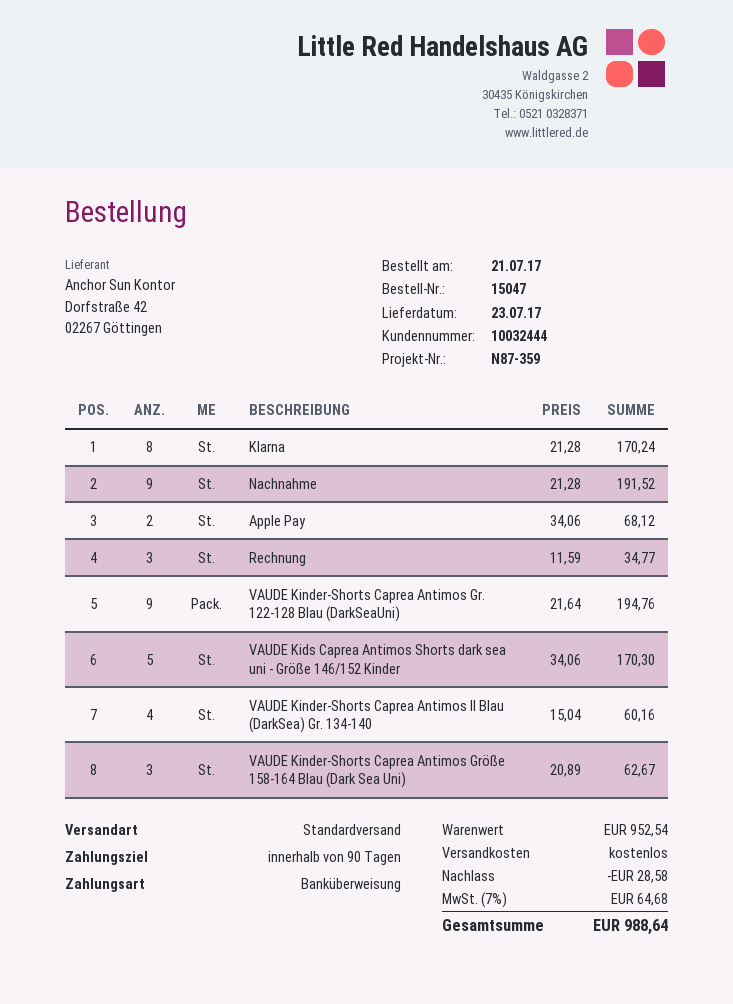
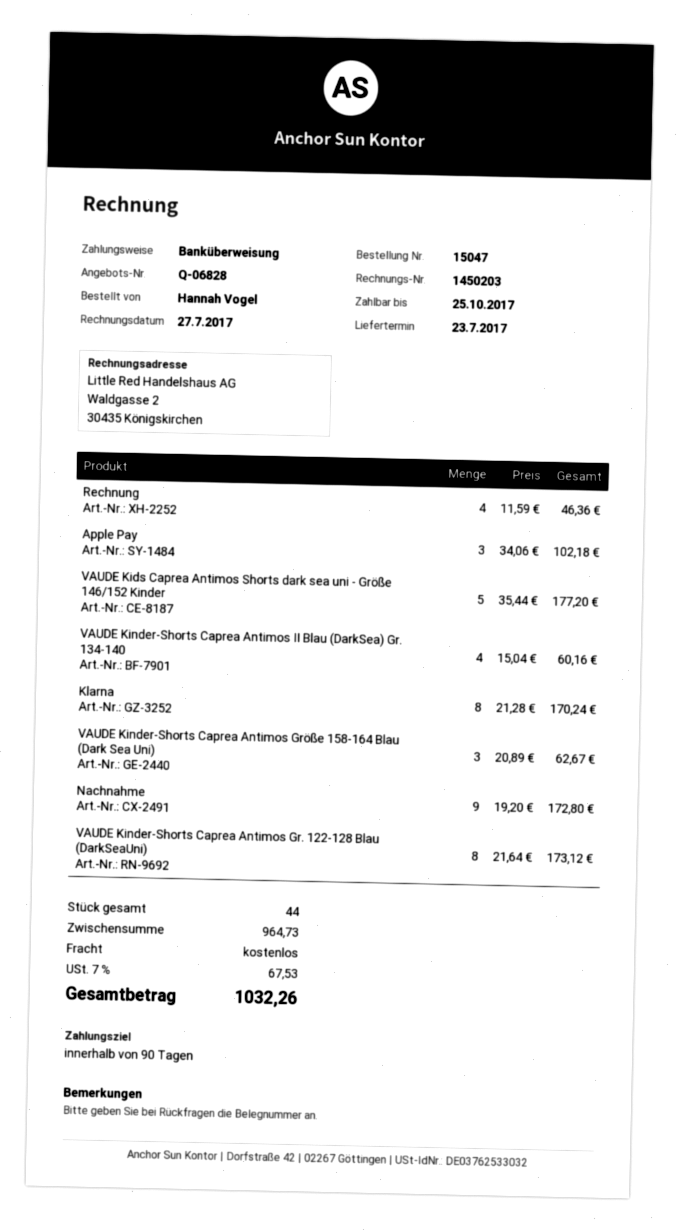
Nachnahme: 9 x 21.28 = 191.52 -> 9 x 19.20 = 172.80
Apple Pay: 2 x 34.06 = 68.12 -> 3 x 34.06 = 102.18
Rechnung: 3 x 11.59 = 34.77 -> 4 x 11.59 = 46.36
VAUDE Kinder-Shorts Caprea Antimos Gr. 122-128 Blau (DarkSeaUni): 9 x 21.64 = 194.76 -> 8 x 21.64 = 173.12
VAUDE Kids Caprea Antimos Shorts dark sea uni - Größe 146/152 Kinder: 5 x 34.06 = 170.30 -> 5 x 35.44 = 177.20
subtotal: 952.54 -> 964.73
discount: 28.58 -> none
tax: 7% = 64.68 -> 7% = 67.53
total: 988.64 -> 1032.26

